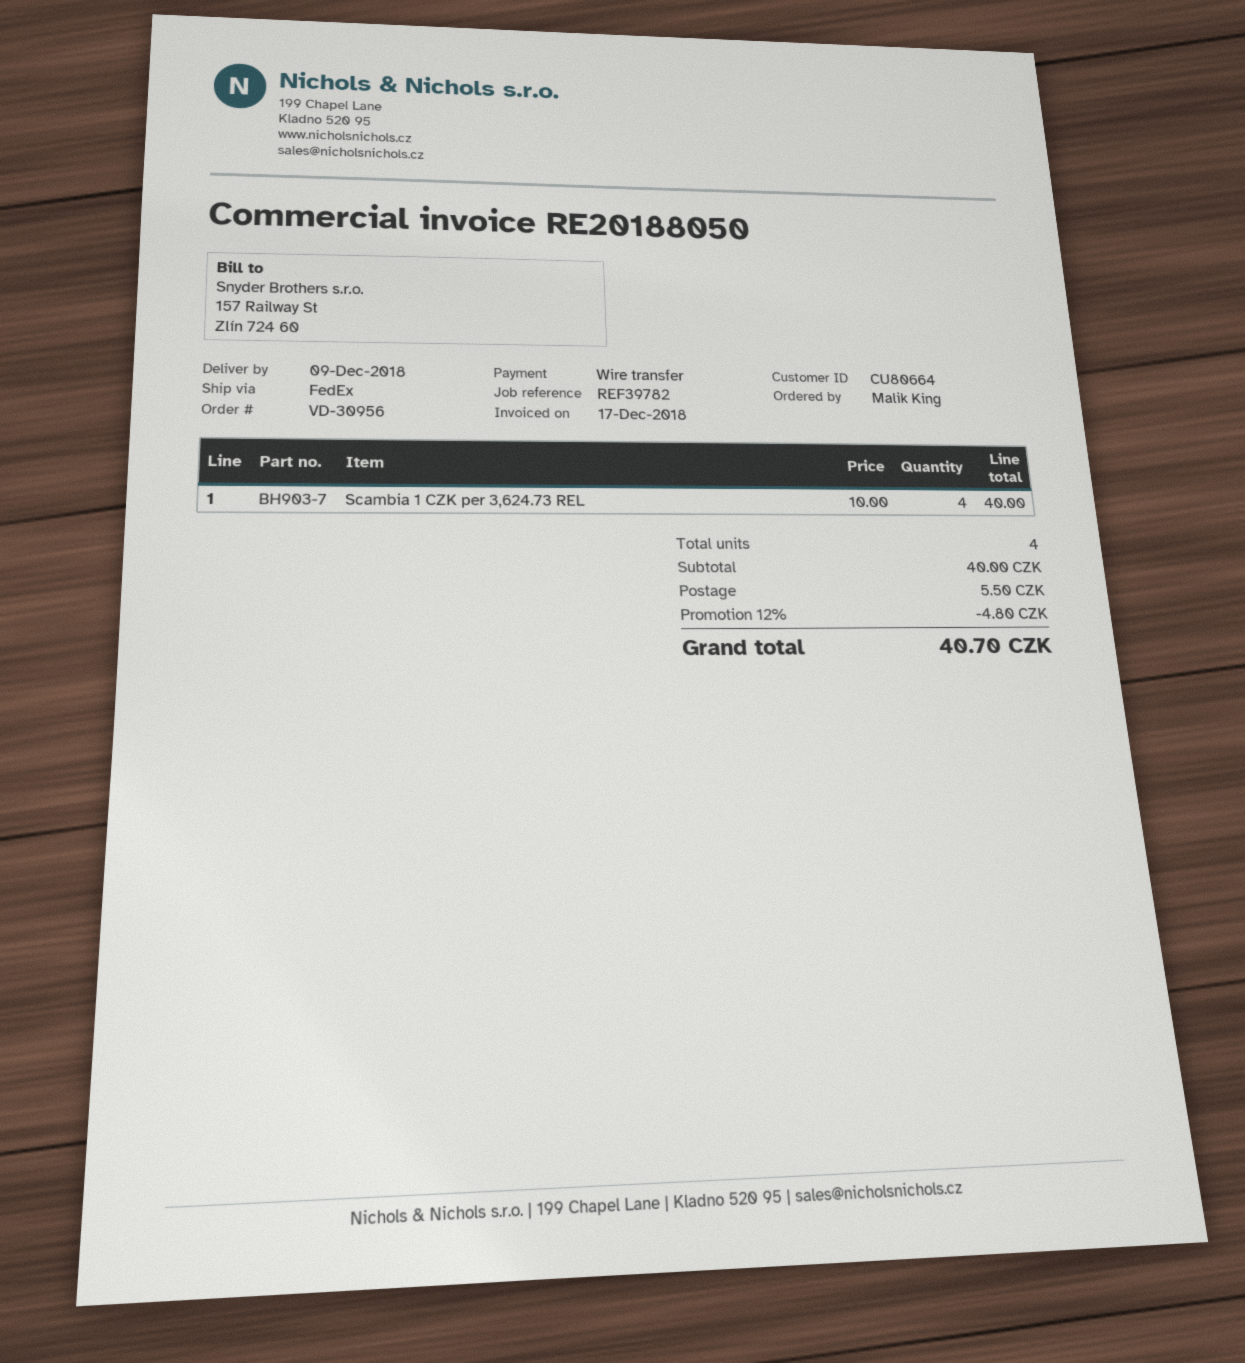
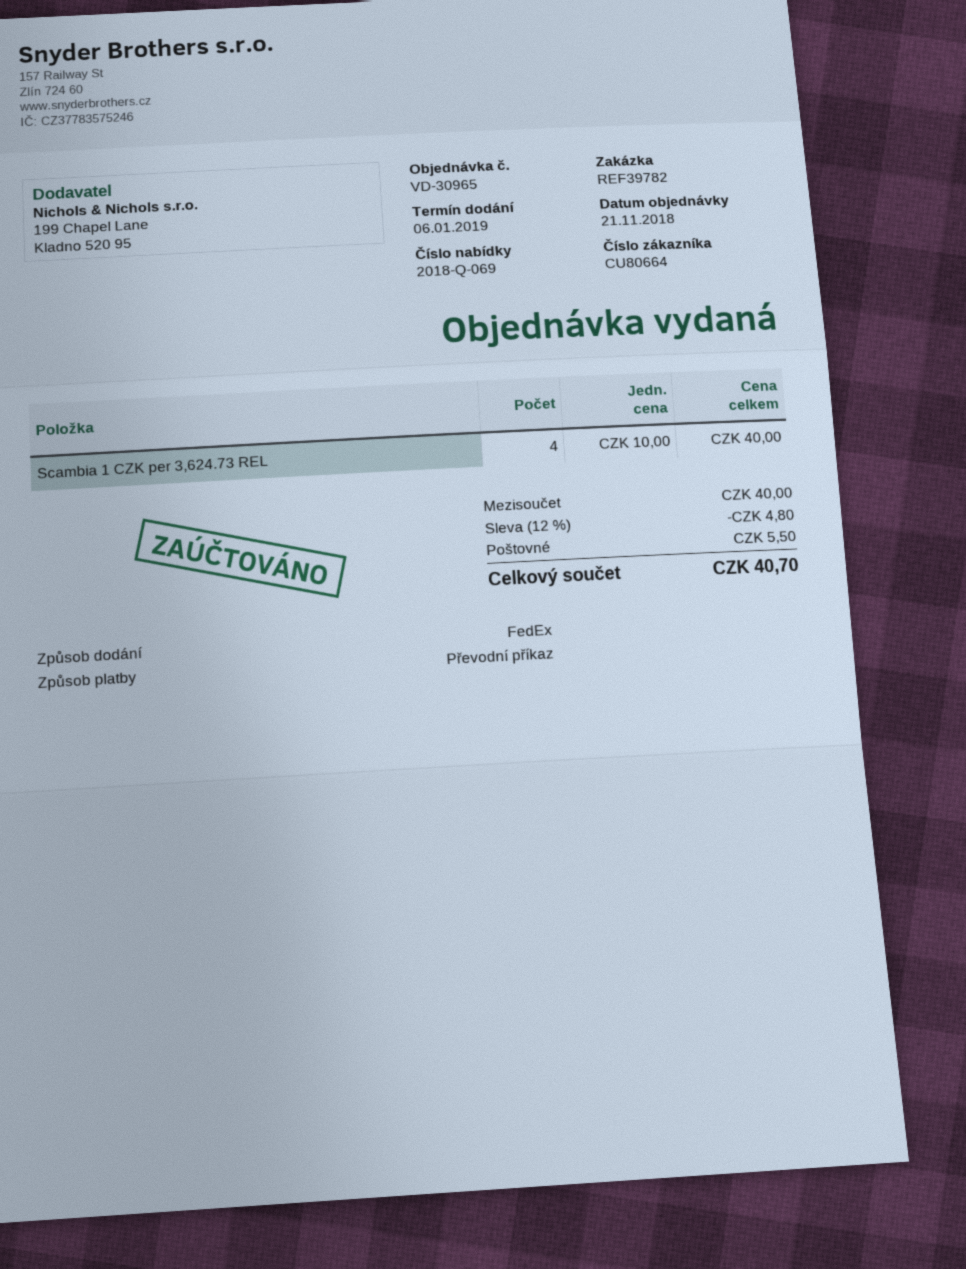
order number: VD-30956 -> VD-30965
delivery date: 2018-12-09 -> 2019-01-06

